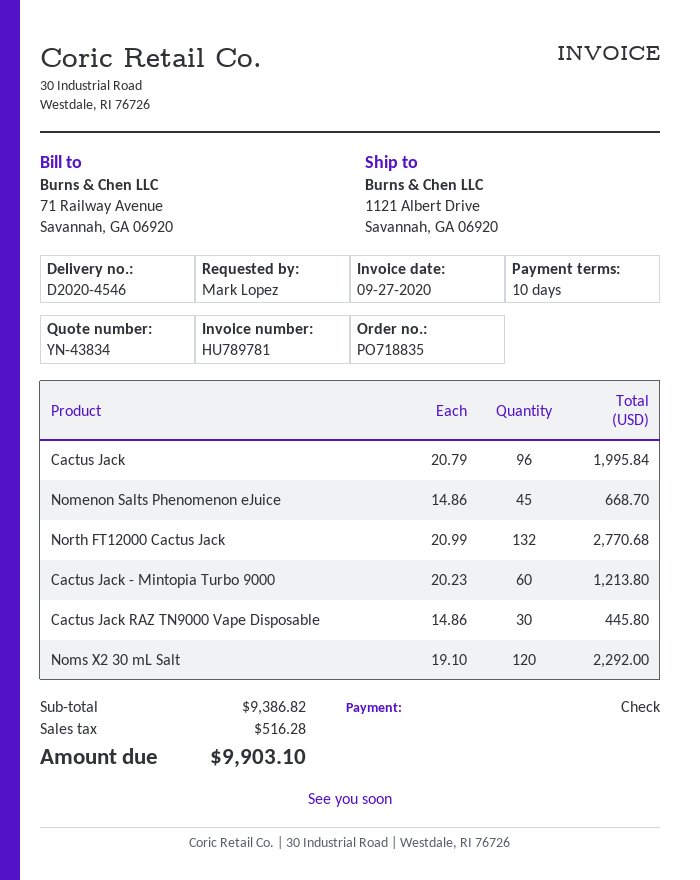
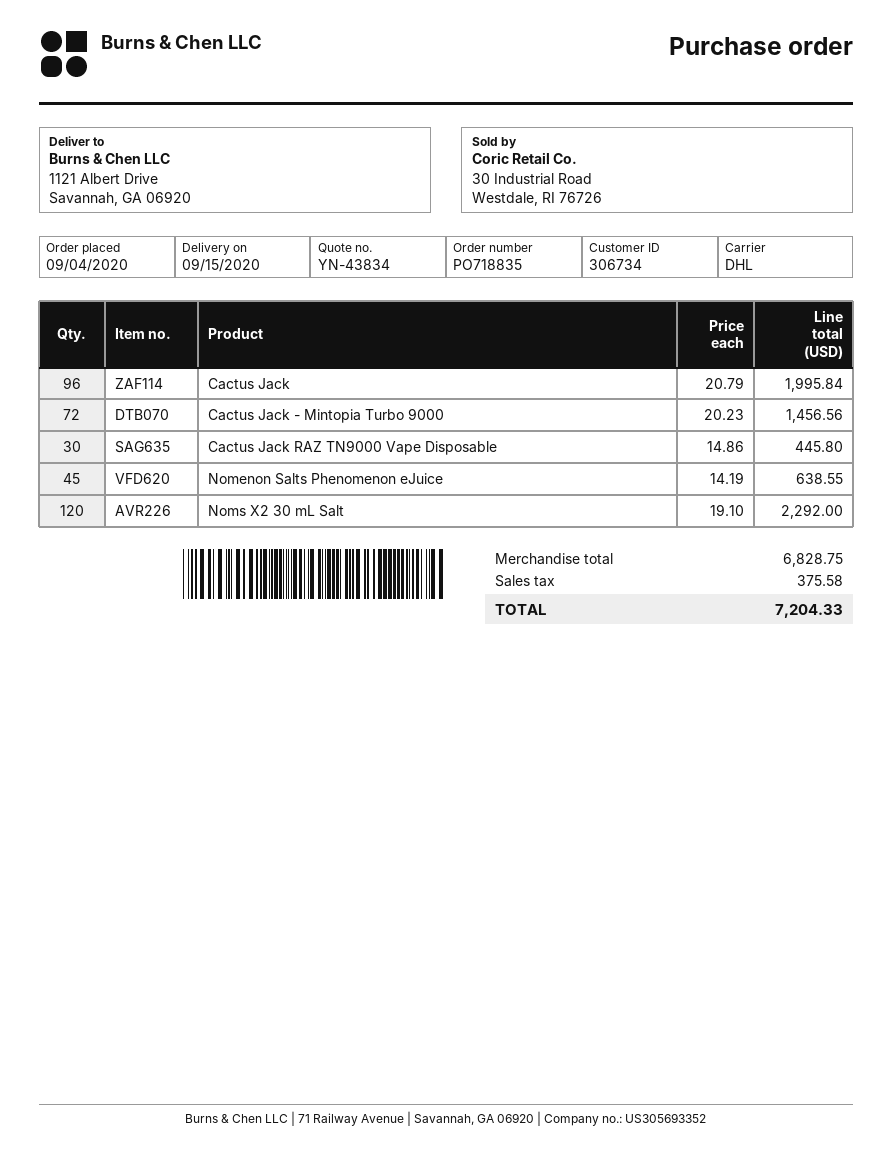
Nomenon Salts Phenomenon eJuice: 45 x 14.86 = 668.70 -> 45 x 14.19 = 638.55
North FT12000 Cactus Jack: 132 x 20.99 = 2770.68 -> none
Cactus Jack - Mintopia Turbo 9000: 60 x 20.23 = 1213.80 -> 72 x 20.23 = 1456.56
subtotal: 9386.82 -> 6828.75
tax: 516.28 -> 375.58
total: 9903.10 -> 7204.33

